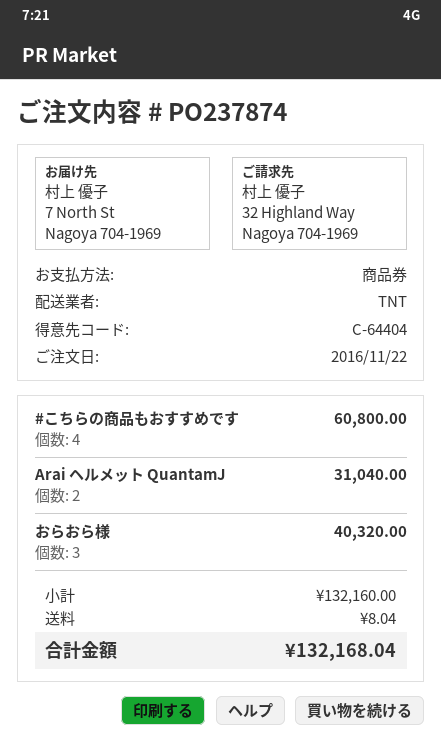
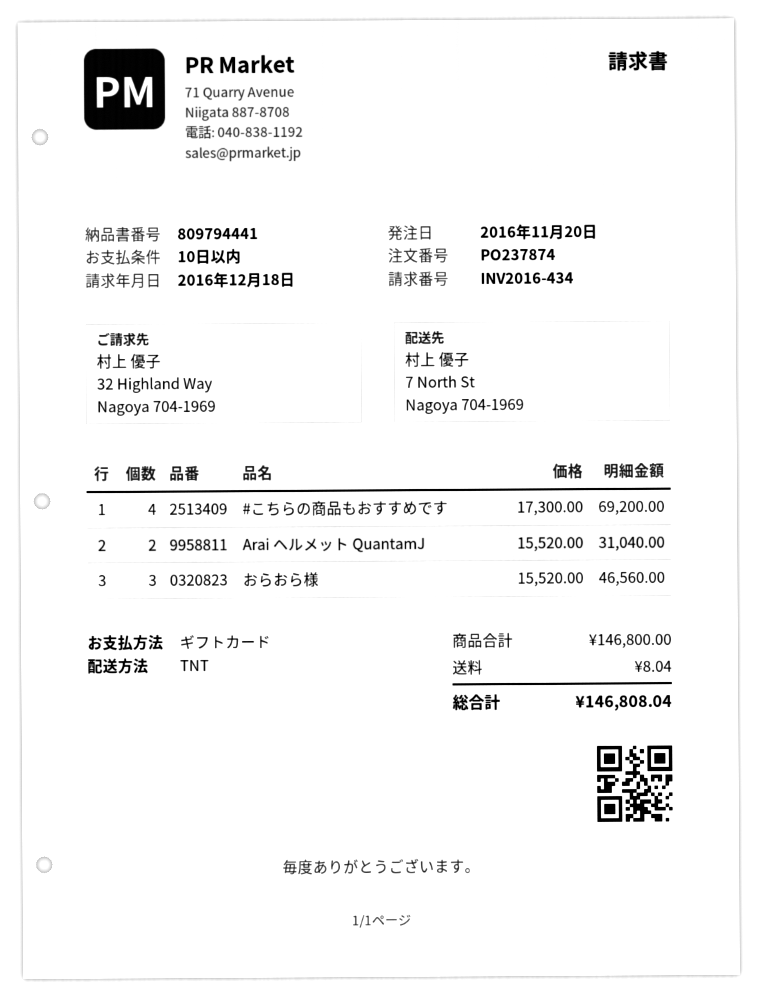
order date: 2016-11-22 -> 2016-11-20
#こちらの商品もおすすめです: 4 for 60800.00 -> 4 for 69200.00
おらおら様: 3 for 40320.00 -> 3 for 46560.00
subtotal: 132160.00 -> 146800.00
total: 132168.04 -> 146808.04

